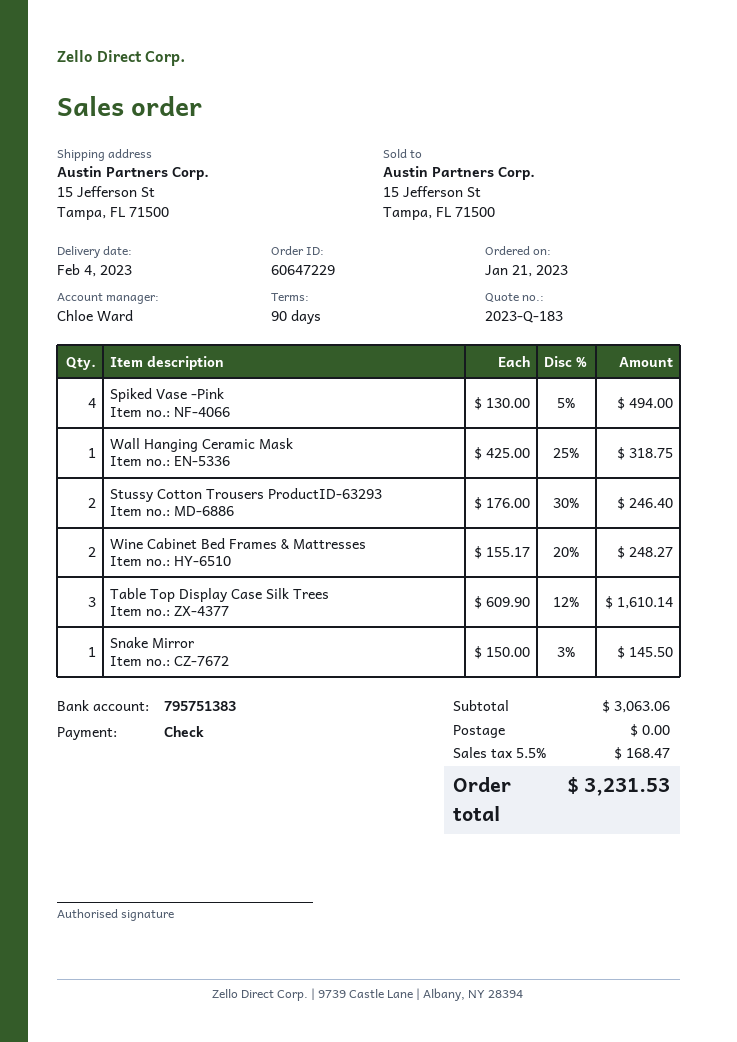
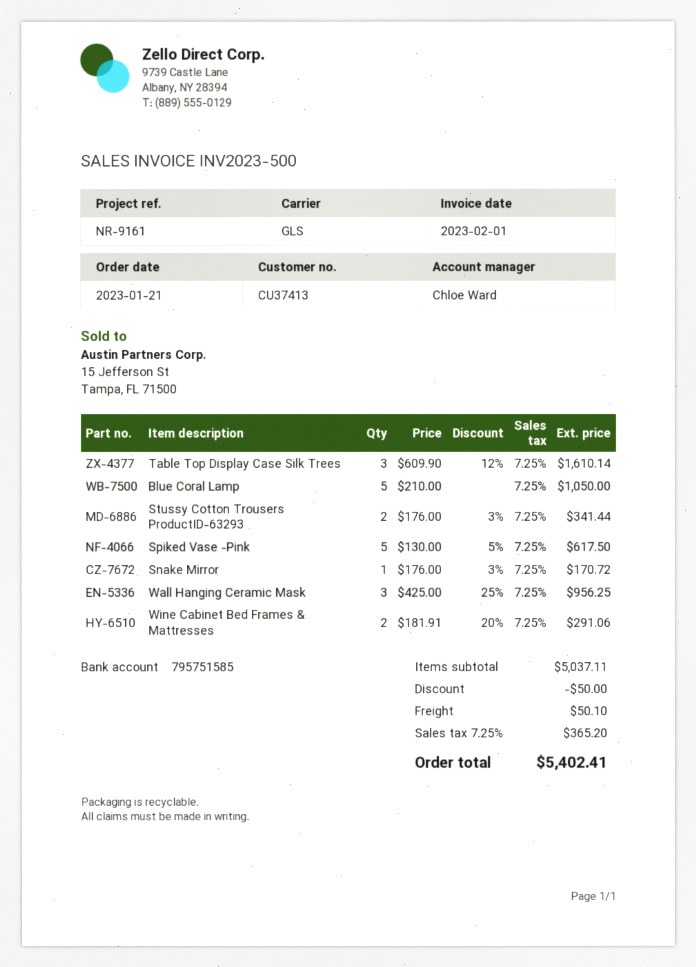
bank account: 795751383 -> 795751585
Spiked Vase -Pink: 4 x 130.00 - 5% = 494.00 -> 5 x 130.00 - 5% = 617.50
Wall Hanging Ceramic Mask: 1 x 425.00 - 25% = 318.75 -> 3 x 425.00 - 25% = 956.25
Stussy Cotton Trousers ProductID-63293: 2 x 176.00 - 30% = 246.40 -> 2 x 176.00 - 3% = 341.44
Wine Cabinet Bed Frames & Mattresses: 2 x 155.17 - 20% = 248.27 -> 2 x 181.91 - 20% = 291.06
Snake Mirror: 1 x 150.00 - 3% = 145.50 -> 1 x 176.00 - 3% = 170.72
Blue Coral Lamp: none -> 5 x 210.00 = 1050.00
subtotal: 3063.06 -> 5037.11
discount: none -> 50.00
shipping: 0.00 -> 50.10
tax: 5.5% = 168.47 -> 7.25% = 365.20
total: 3231.53 -> 5402.41

